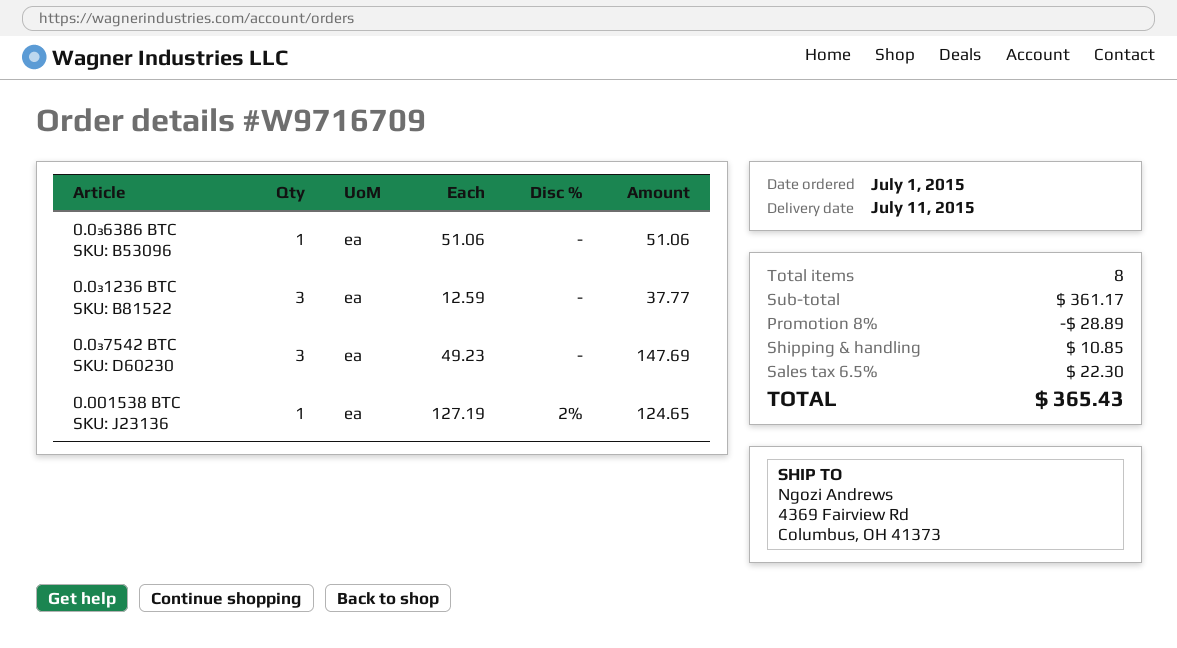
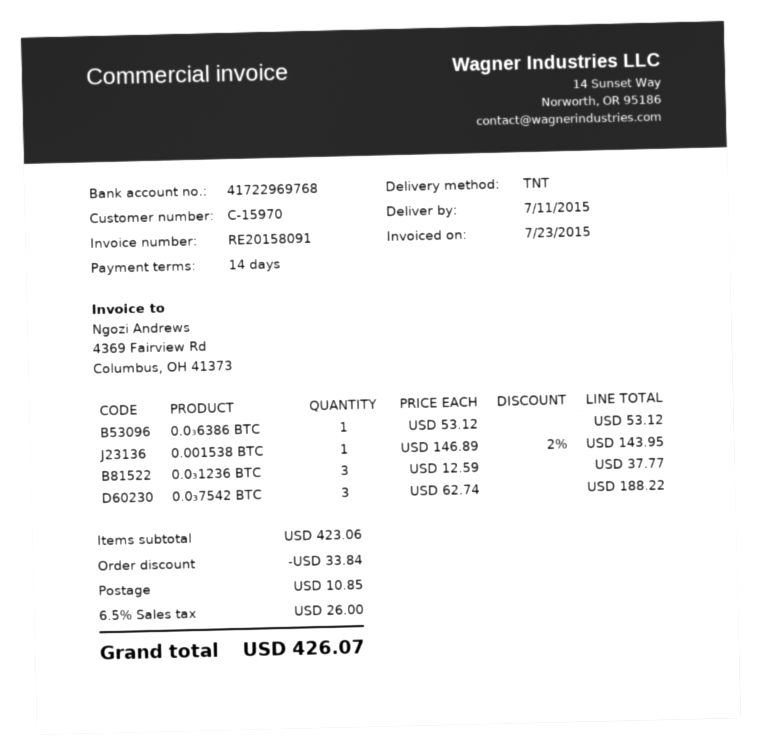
0.0₃6386 BTC: 1 x 51.06 = 51.06 -> 1 x 53.12 = 53.12
0.0₃7542 BTC: 3 x 49.23 = 147.69 -> 3 x 62.74 = 188.22
0.001538 BTC: 1 x 127.19 - 2% = 124.65 -> 1 x 146.89 - 2% = 143.95
subtotal: 361.17 -> 423.06
discount: 28.89 -> 33.84
tax: 6.5% = 22.30 -> 6.5% = 26.00
total: 365.43 -> 426.07

